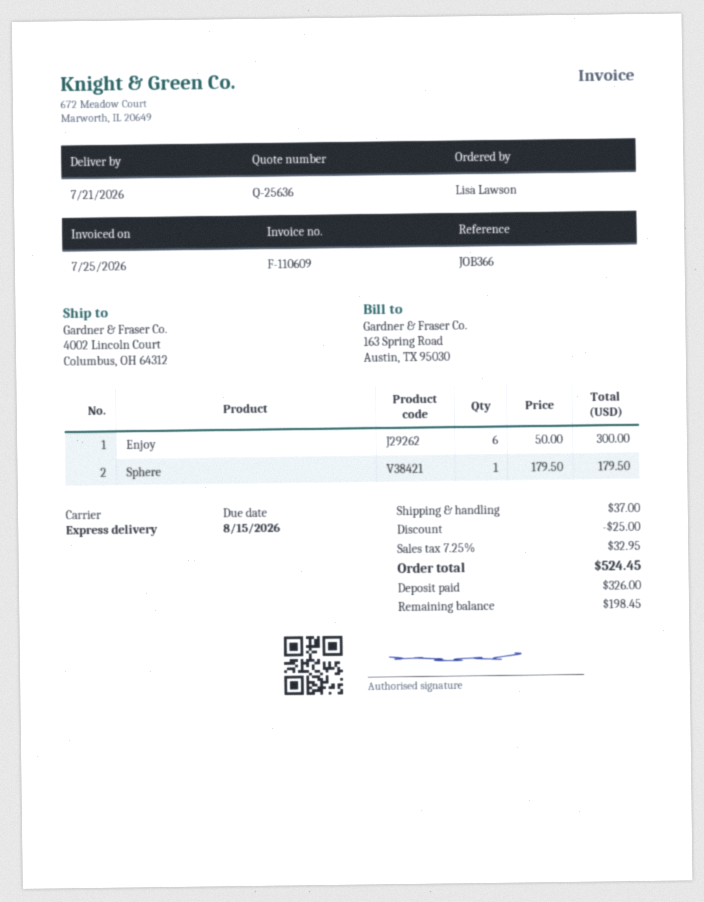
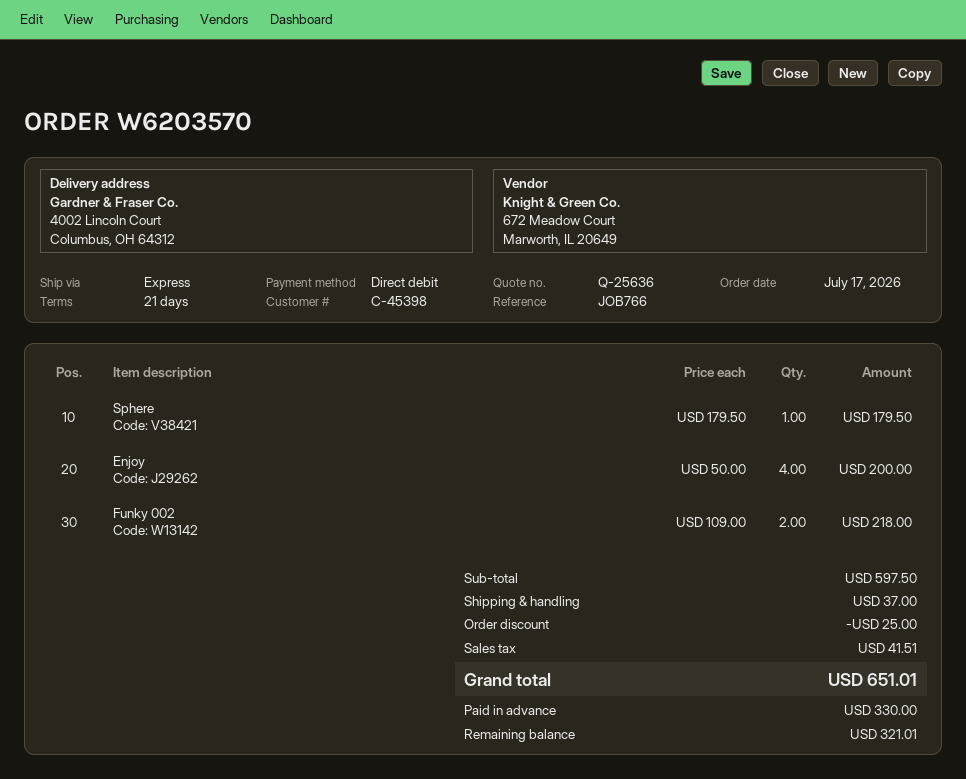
reference: JOB366 -> JOB766
Enjoy: 6 x 50.00 = 300.00 -> 4 x 50.00 = 200.00
Funky 002: none -> 2 x 109.00 = 218.00
tax: 32.95 -> 41.51
total: 524.45 -> 651.01
deposit: 326.00 -> 330.00
balance: 198.45 -> 321.01

